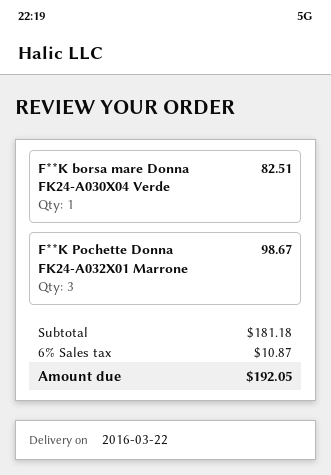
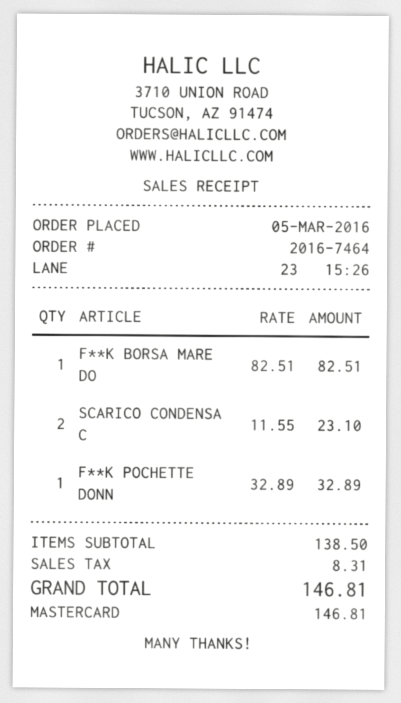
F**K Pochette Donna FK24-A032X01 Marrone: 3 for 98.67 -> 1 for 32.89
SCARICO CONDENSA C: none -> 2 for 23.10
subtotal: 181.18 -> 138.50
tax: 10.87 -> 8.31
total: 192.05 -> 146.81

